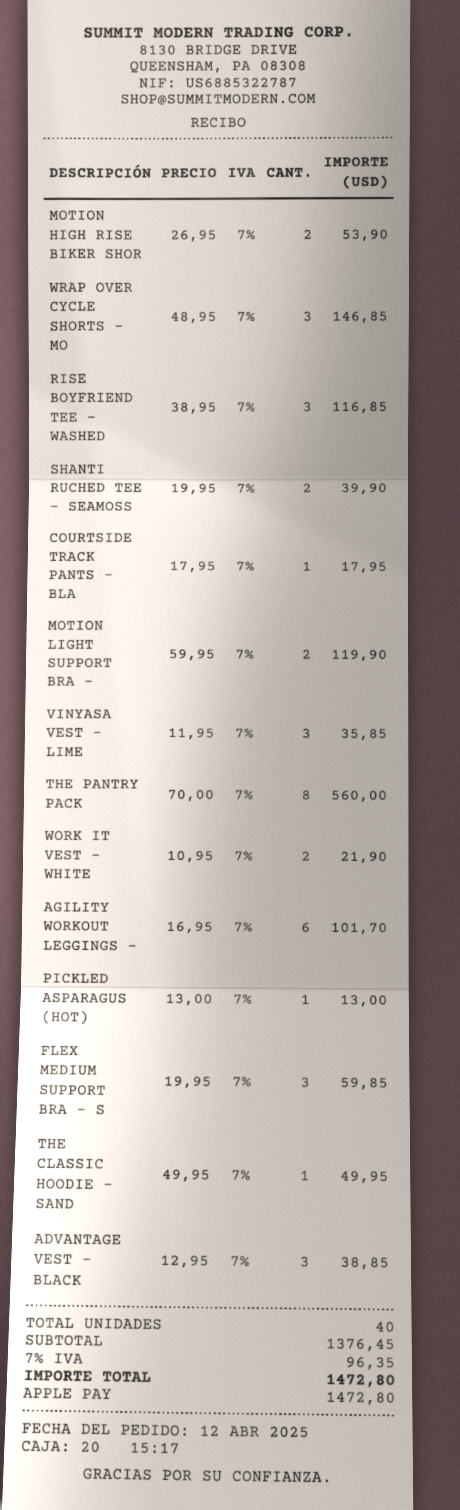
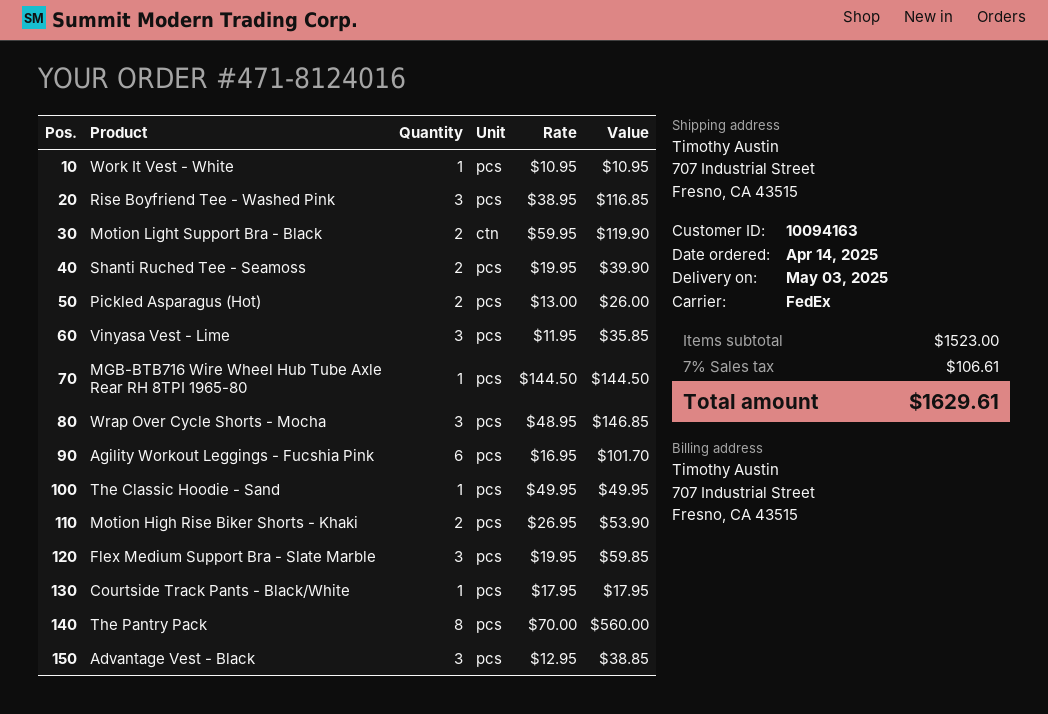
order date: 2025-04-12 -> 2025-04-14
WORK IT VEST - WHITE: 2 x 10.95 = 21.90 -> 1 x 10.95 = 10.95
PICKLED ASPARAGUS (HOT): 1 x 13.00 = 13.00 -> 2 x 13.00 = 26.00
MGB-BTB716 Wire Wheel Hub Tube Axle Rear RH 8TPI 1965-80: none -> 1 x 144.50 = 144.50
subtotal: 1376.45 -> 1523.00
tax: 7% = 96.35 -> 7% = 106.61
total: 1472.80 -> 1629.61

